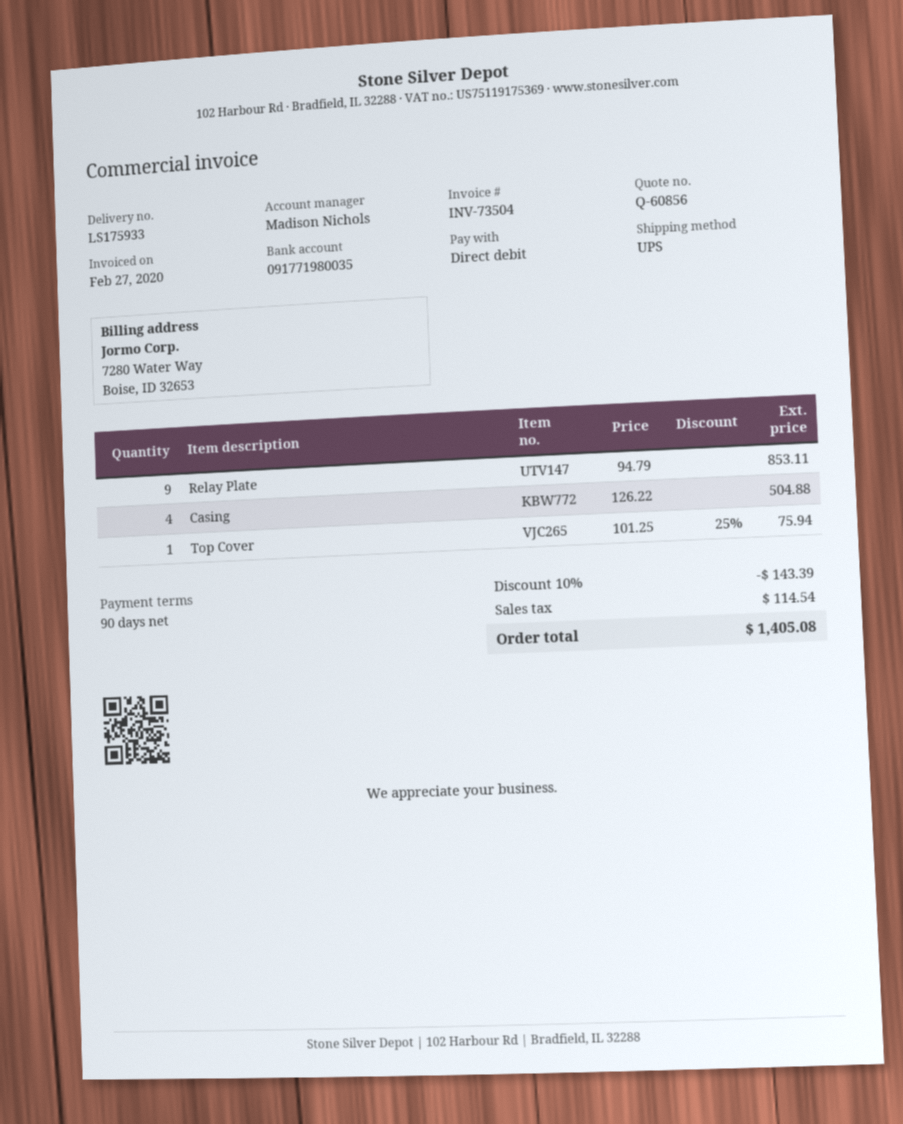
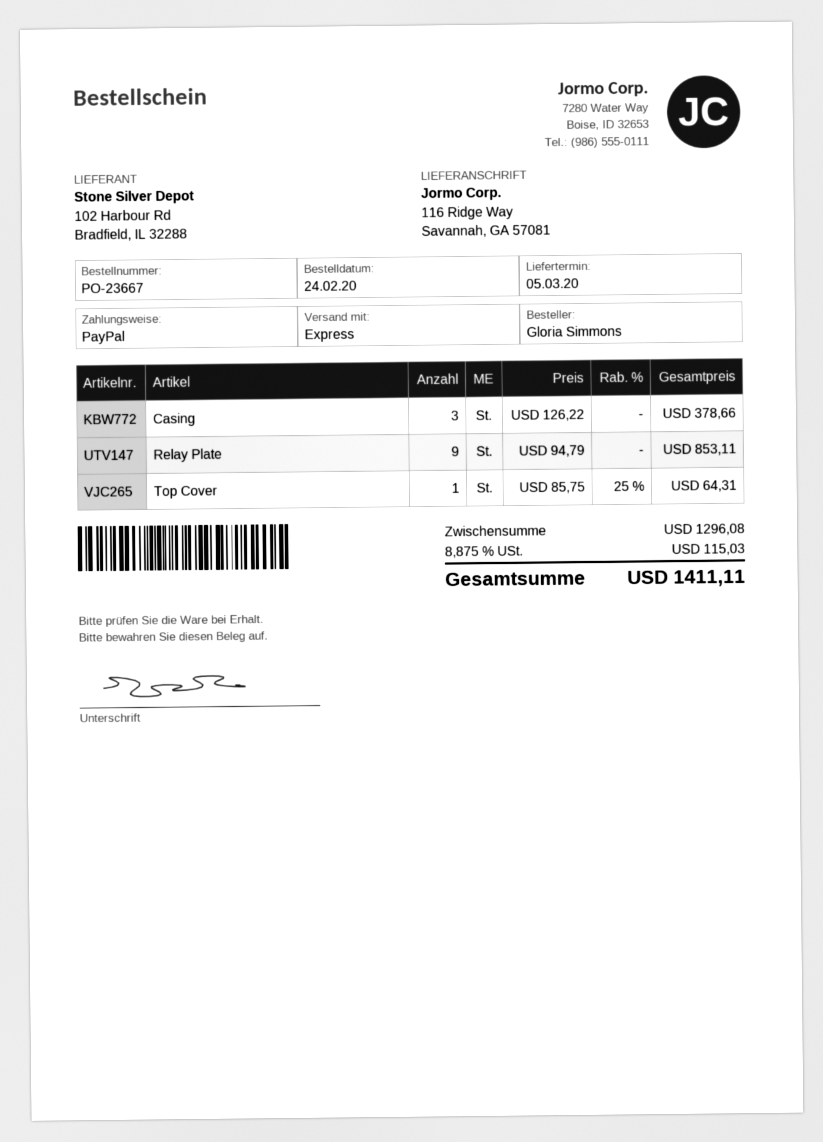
payment method: direct debit -> PayPal
shipping method: UPS -> express
Casing: 4 x 126.22 = 504.88 -> 3 x 126.22 = 378.66
Top Cover: 1 x 101.25 - 25% = 75.94 -> 1 x 85.75 - 25% = 64.31
discount: 10% = 143.39 -> none
tax: 114.54 -> 115.03
total: 1405.08 -> 1411.11

